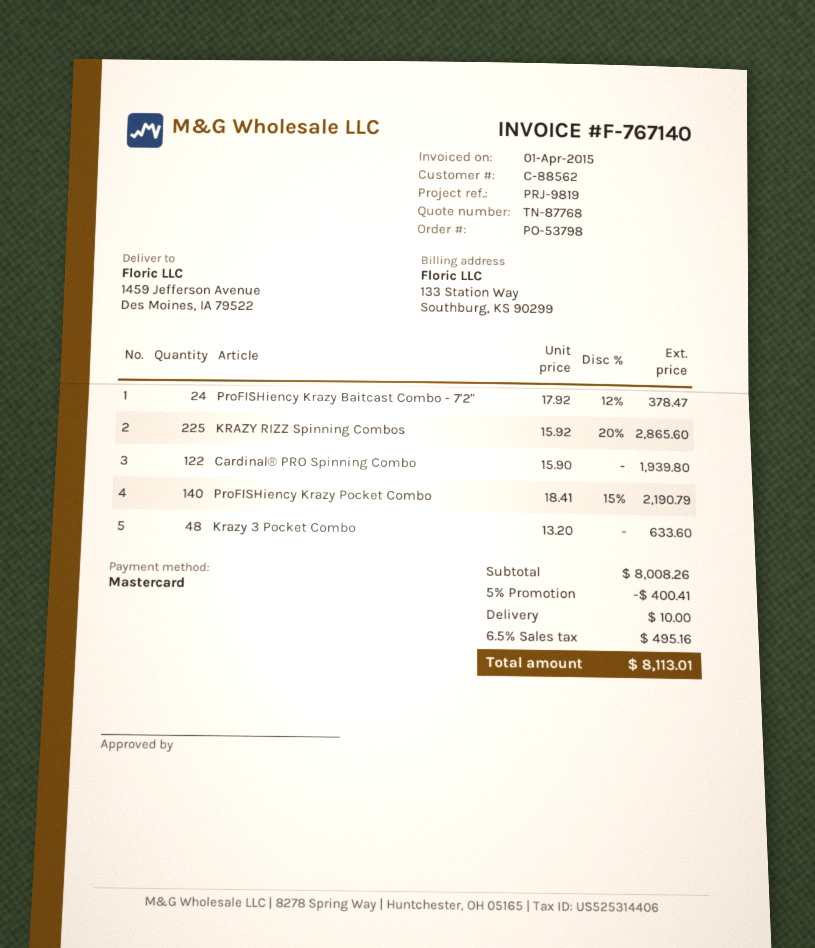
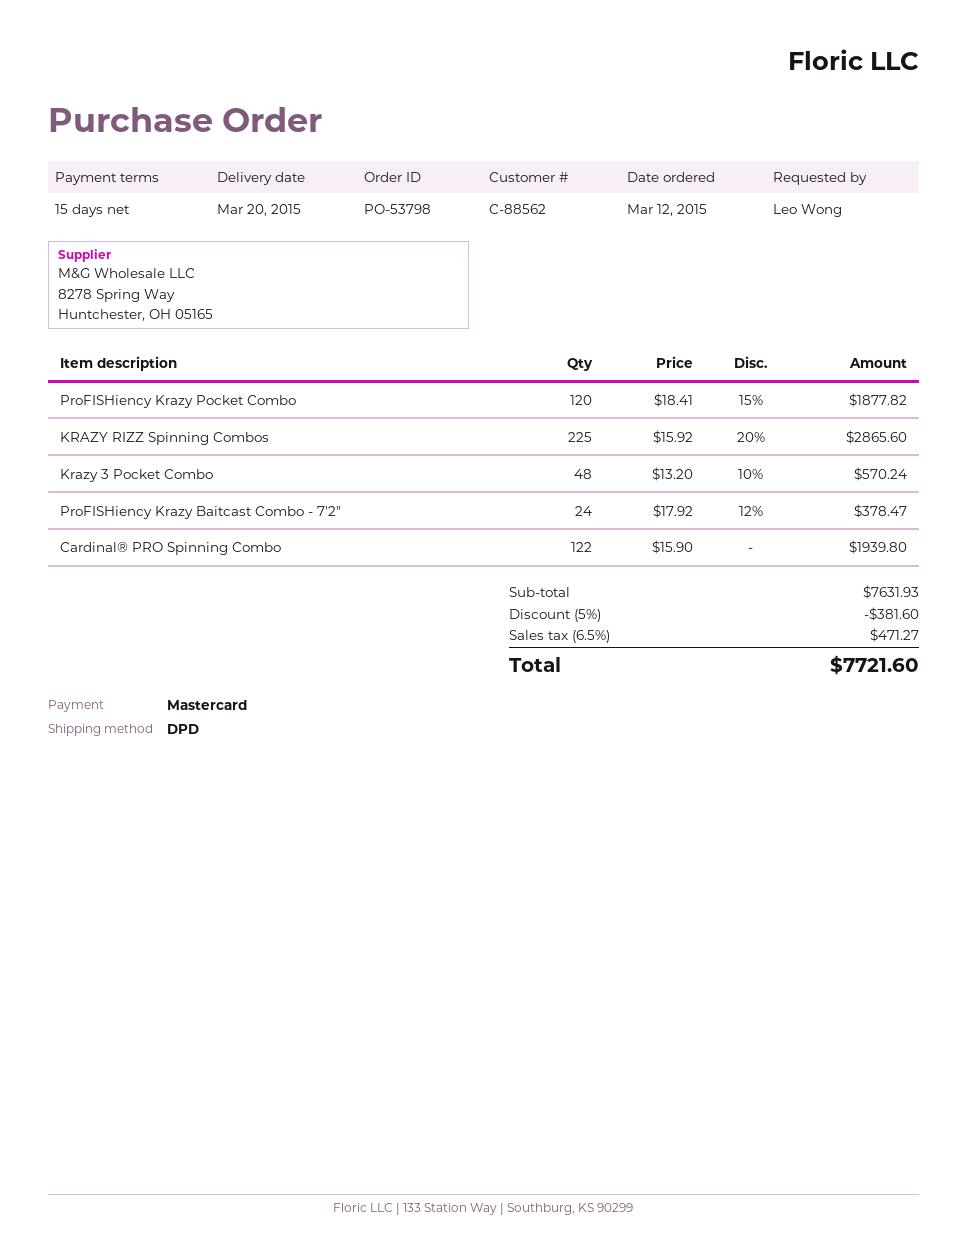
ProFISHiency Krazy Pocket Combo: 140 x 18.41 - 15% = 2190.79 -> 120 x 18.41 - 15% = 1877.82
Krazy 3 Pocket Combo: 48 x 13.20 = 633.60 -> 48 x 13.20 - 10% = 570.24
subtotal: 8008.26 -> 7631.93
discount: 5% = 400.41 -> 5% = 381.60
shipping: 10.00 -> none
tax: 6.5% = 495.16 -> 6.5% = 471.27
total: 8113.01 -> 7721.60

